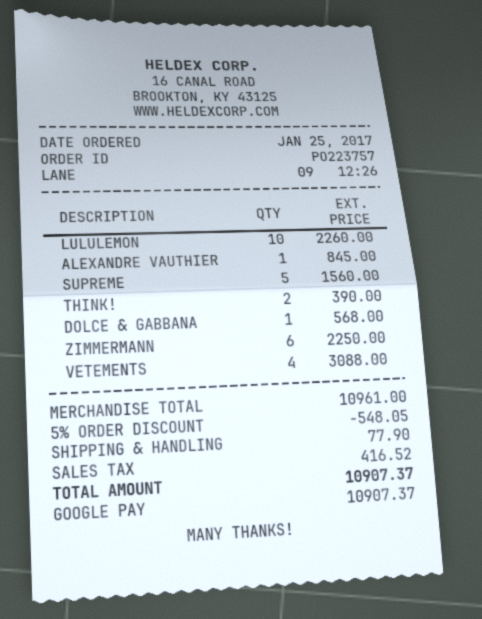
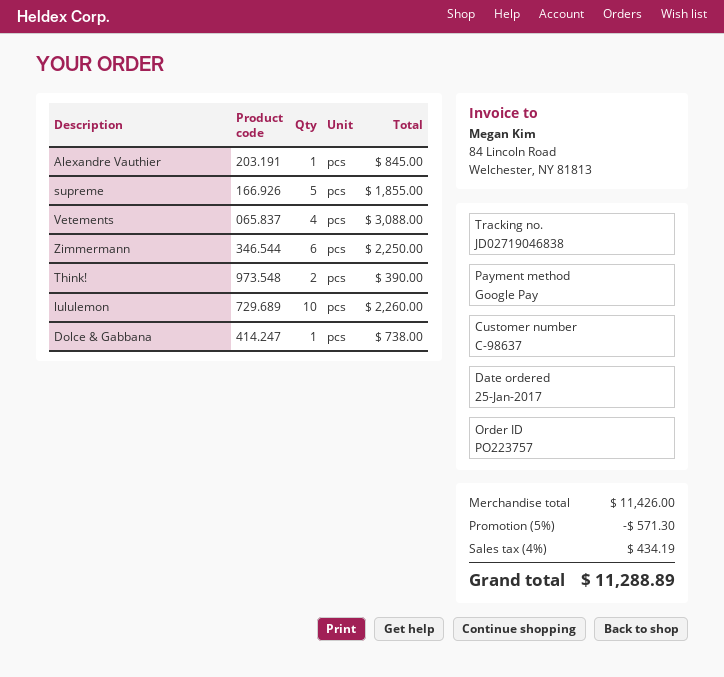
SUPREME: 5 for 1560.00 -> 5 for 1855.00
DOLCE & GABBANA: 1 for 568.00 -> 1 for 738.00
subtotal: 10961.00 -> 11426.00
discount: 5% = 548.05 -> 5% = 571.30
shipping: 77.90 -> none
tax: 416.52 -> 434.19
total: 10907.37 -> 11288.89

